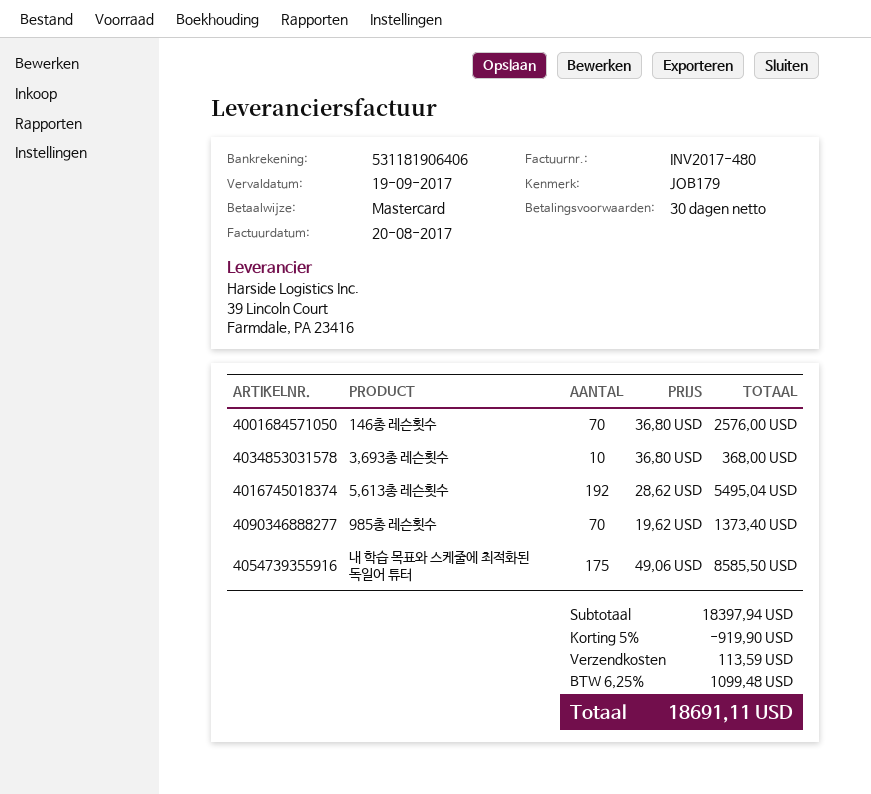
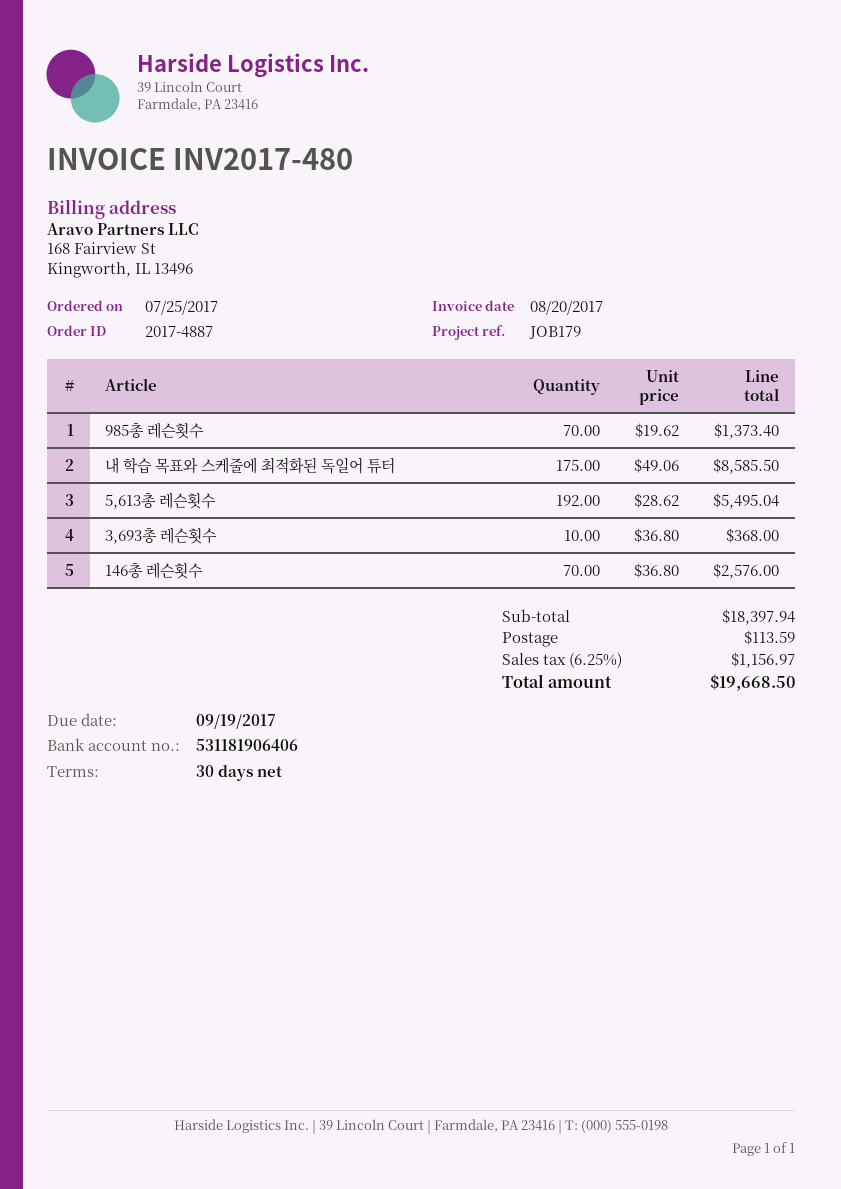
discount: 5% = 919.90 -> none
tax: 6.25% = 1099.48 -> 6.25% = 1156.97
total: 18691.11 -> 19668.50

